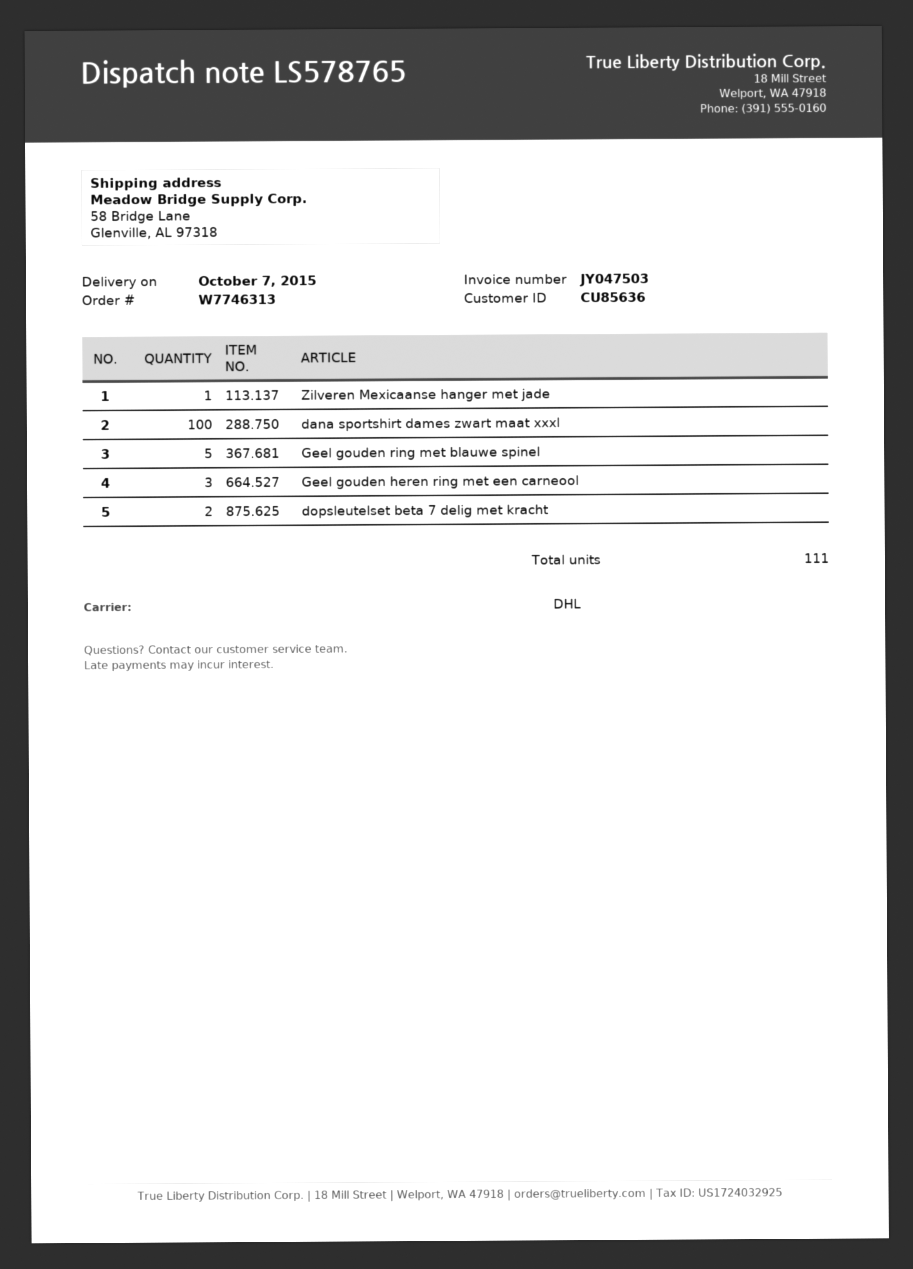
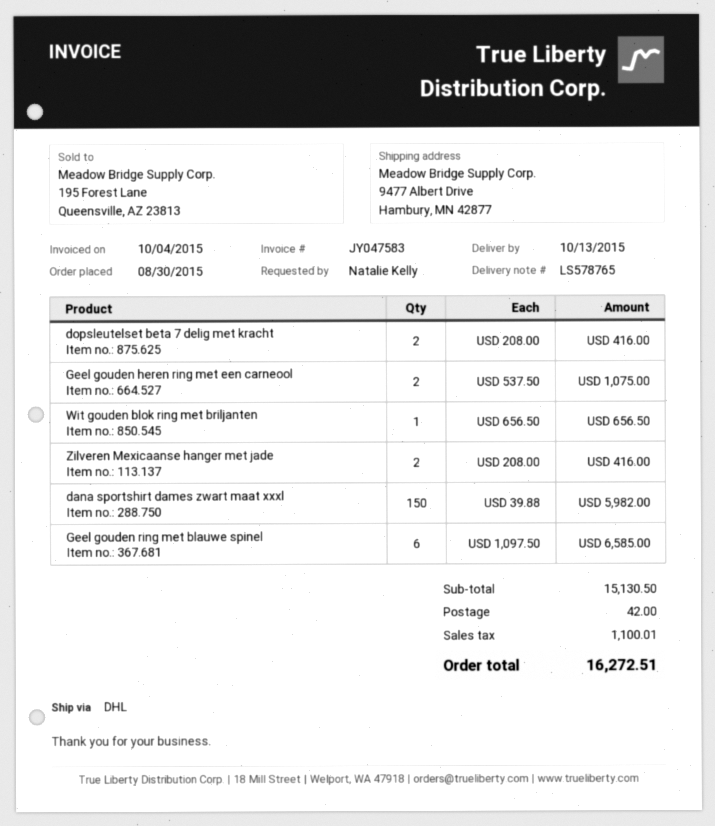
delivery date: 2015-10-07 -> 2015-10-13
invoice number: JY047503 -> JY047583
ship to: 58 Bridge Lane, Glenville, AL 97318 -> 9477 Albert Drive, Hambury, MN 42877
Zilveren Mexicaanse hanger met jade: 1 -> 2
dana sportshirt dames zwart maat xxxl: 100 -> 150
Geel gouden ring met blauwe spinel: 5 -> 6
Geel gouden heren ring met een carneool: 3 -> 2
Wit gouden blok ring met briljanten: none -> 1

